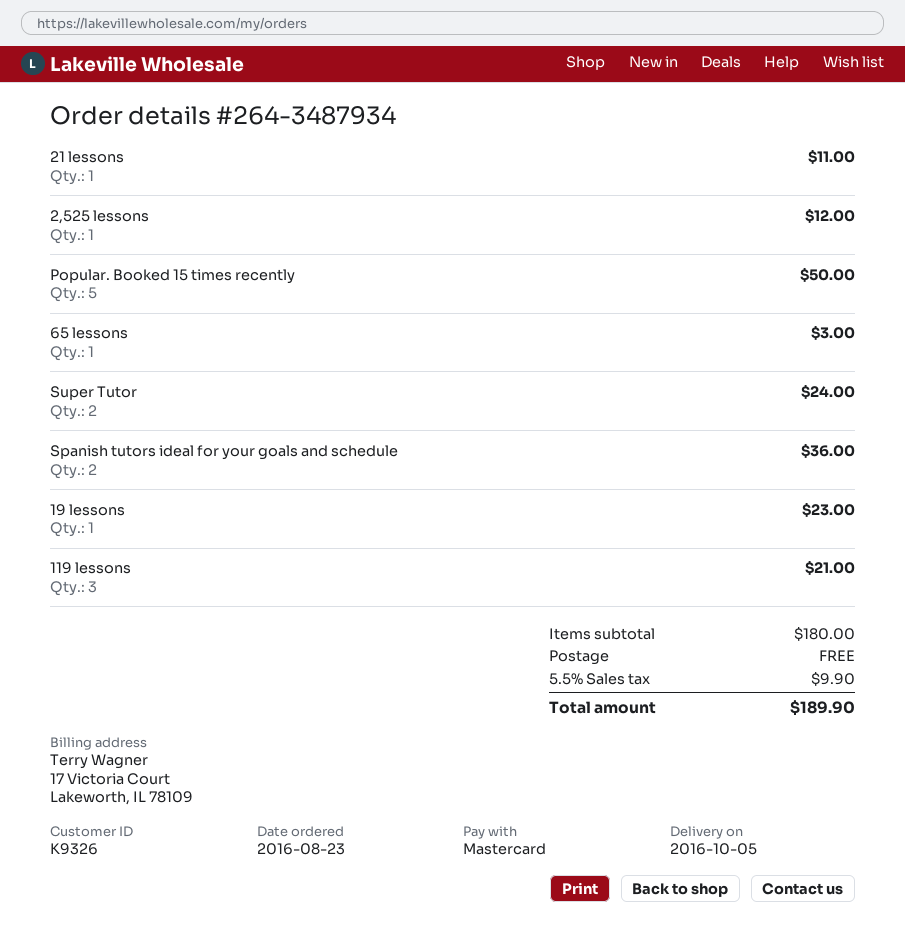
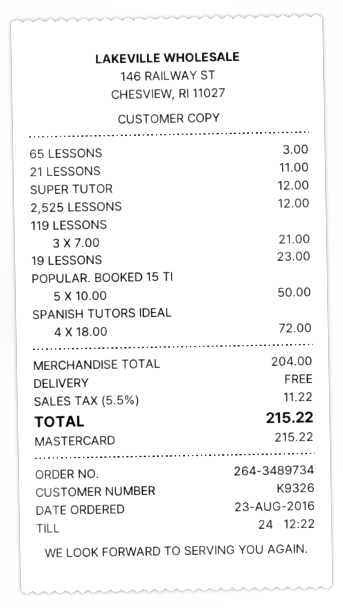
order number: 264-3487934 -> 264-3489734
Super Tutor: 2 for 24.00 -> 1 for 12.00
Spanish tutors ideal for your goals and schedule: 2 for 36.00 -> 4 for 72.00
subtotal: 180.00 -> 204.00
tax: 5.5% = 9.90 -> 5.5% = 11.22
total: 189.90 -> 215.22

